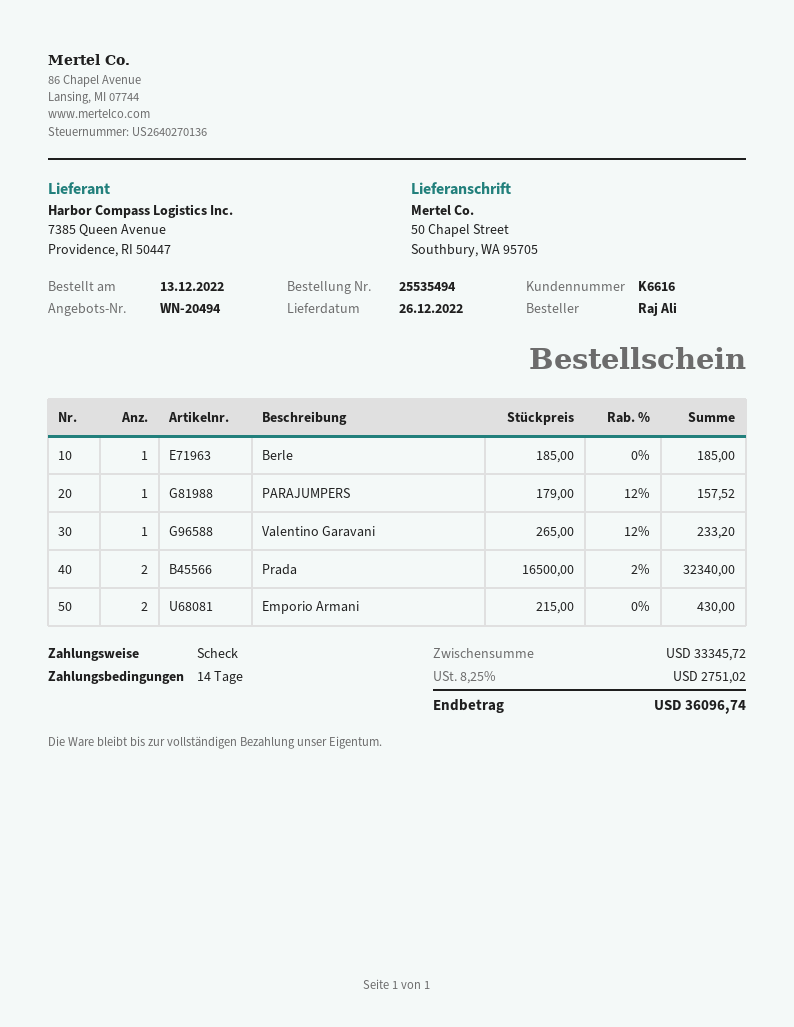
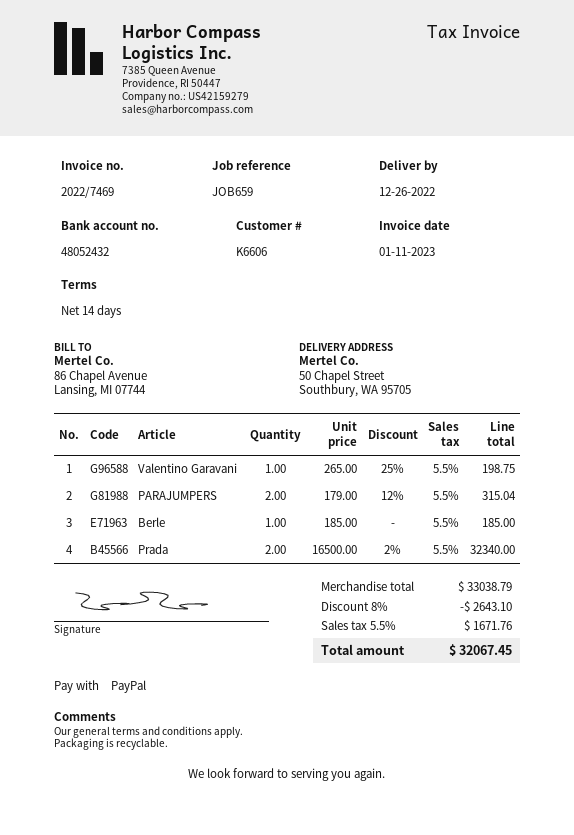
customer number: K6616 -> K6606
payment method: cheque -> PayPal
PARAJUMPERS: 1 x 179.00 - 12% = 157.52 -> 2 x 179.00 - 12% = 315.04
Valentino Garavani: 1 x 265.00 - 12% = 233.20 -> 1 x 265.00 - 25% = 198.75
Emporio Armani: 2 x 215.00 = 430.00 -> none
subtotal: 33345.72 -> 33038.79
discount: none -> 8% = 2643.10
tax: 8.25% = 2751.02 -> 5.5% = 1671.76
total: 36096.74 -> 32067.45

